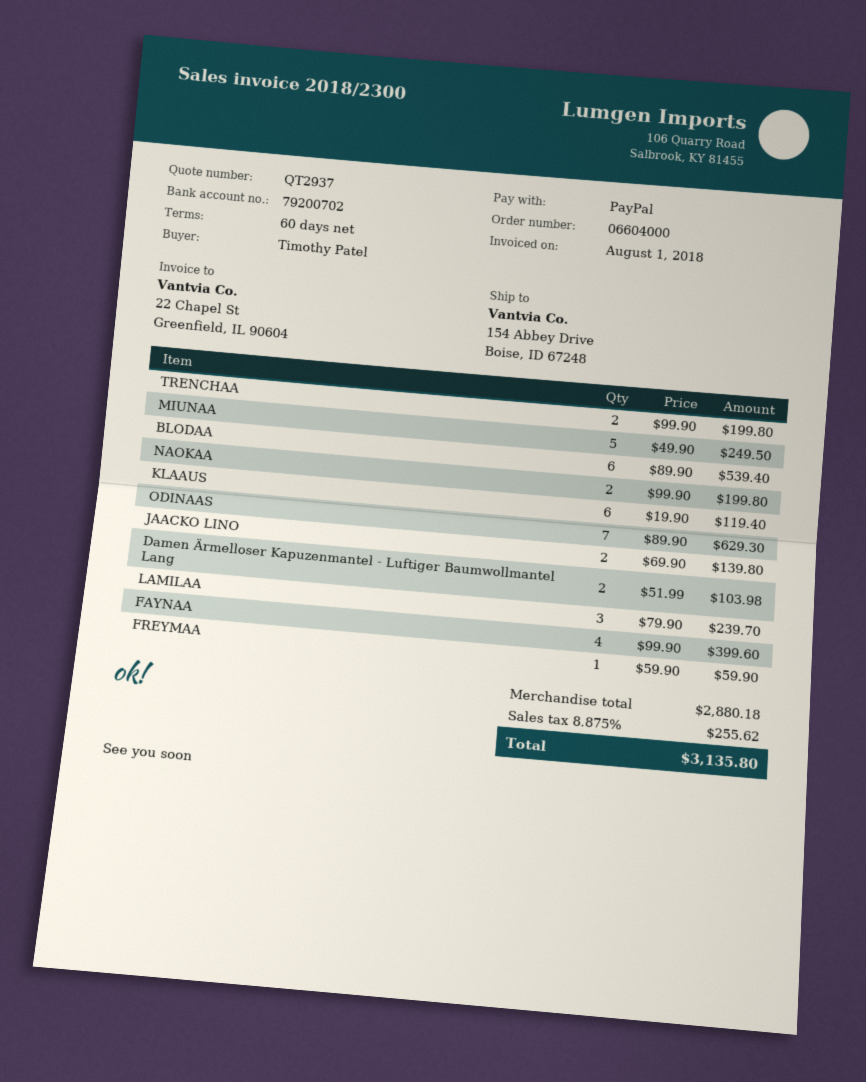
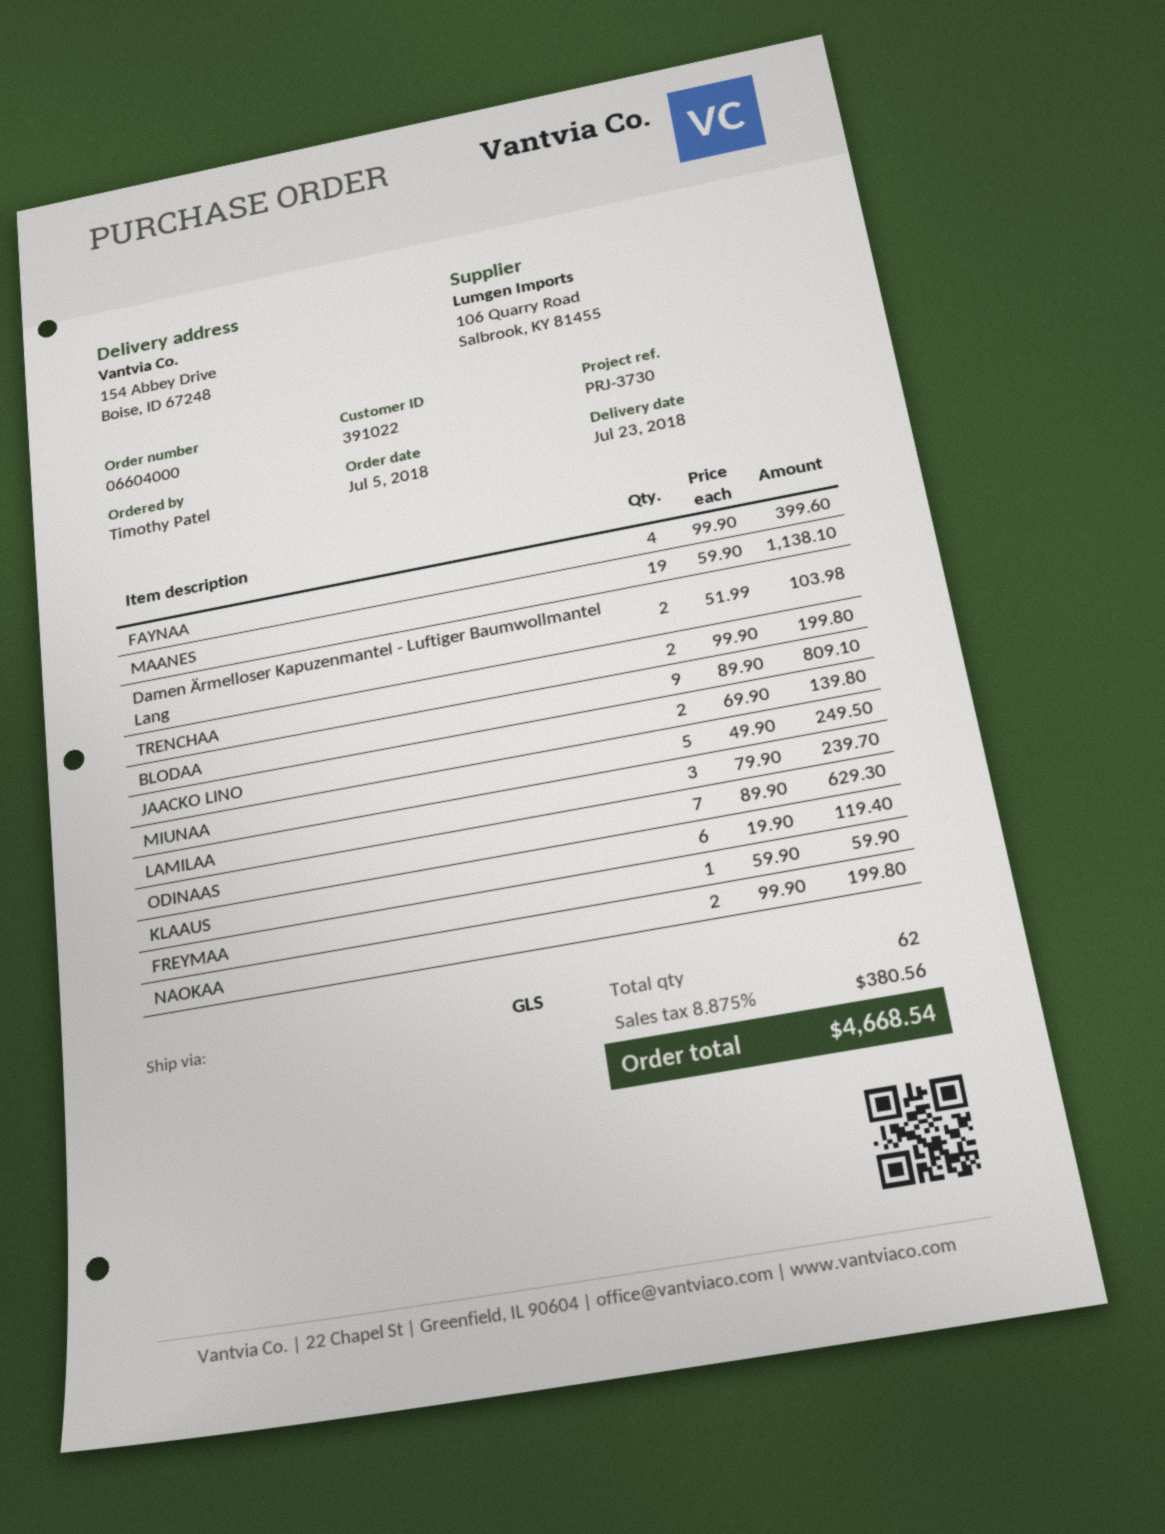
BLODAA: 6 x 89.90 = 539.40 -> 9 x 89.90 = 809.10
MAANES: none -> 19 x 59.90 = 1138.10
tax: 8.875% = 255.62 -> 8.875% = 380.56
total: 3135.80 -> 4668.54

